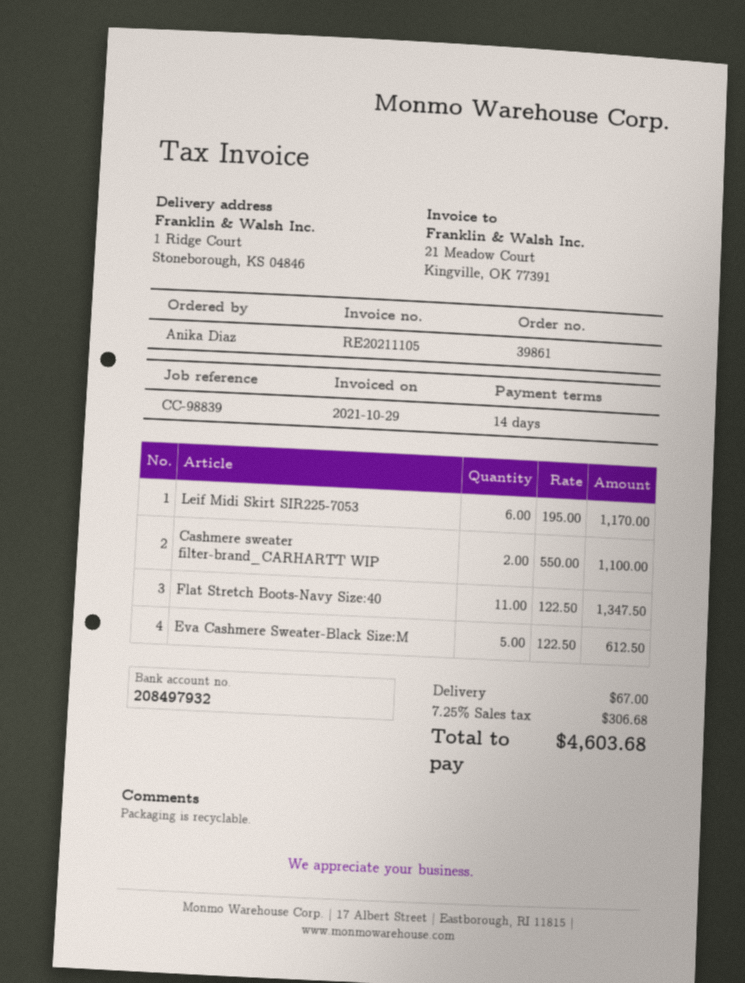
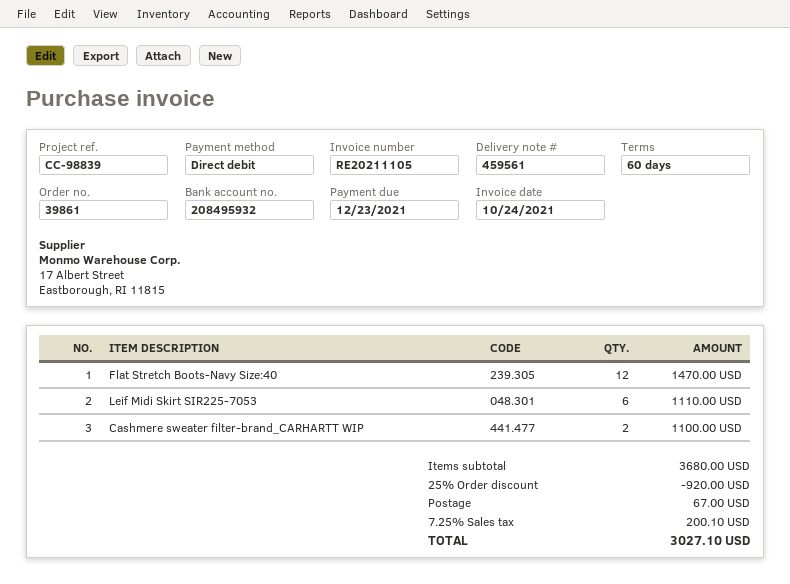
invoice date: 2021-10-29 -> 2021-10-24
payment terms: 14 days -> 60 days
bank account: 208497932 -> 208495932
Leif Midi Skirt SIR225-7053: 6 for 1170.00 -> 6 for 1110.00
Flat Stretch Boots-Navy Size:40: 11 for 1347.50 -> 12 for 1470.00
Eva Cashmere Sweater-Black Size:M: 5 for 612.50 -> none
discount: none -> 25% = 920.00
tax: 7.25% = 306.68 -> 7.25% = 200.10
total: 4603.68 -> 3027.10

